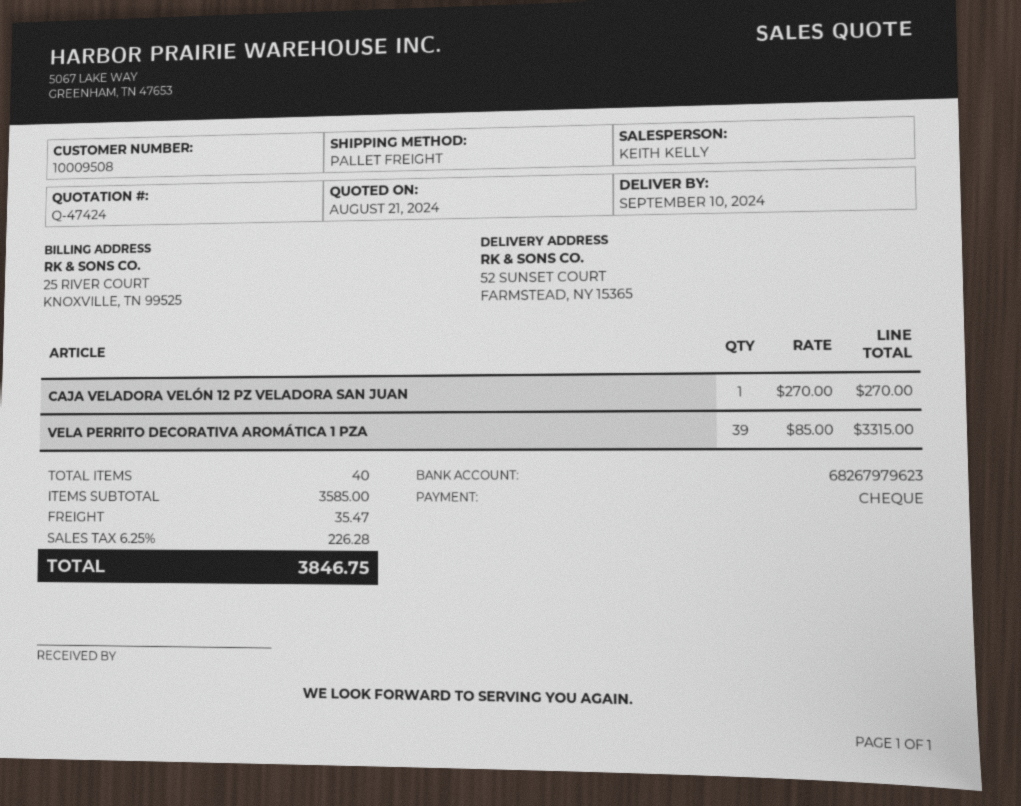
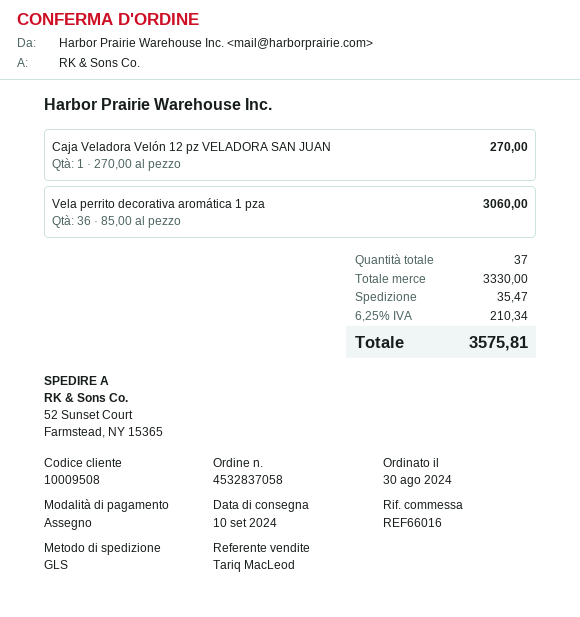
sales rep: KEITH KELLY -> Tariq MacLeod
shipping method: pallet freight -> GLS
VELA PERRITO DECORATIVA AROMÁTICA 1 PZA: 39 x 85.00 = 3315.00 -> 36 x 85.00 = 3060.00
total quantity: 40 -> 37
subtotal: 3585.00 -> 3330.00
tax: 6.25% = 226.28 -> 6.25% = 210.34
total: 3846.75 -> 3575.81

